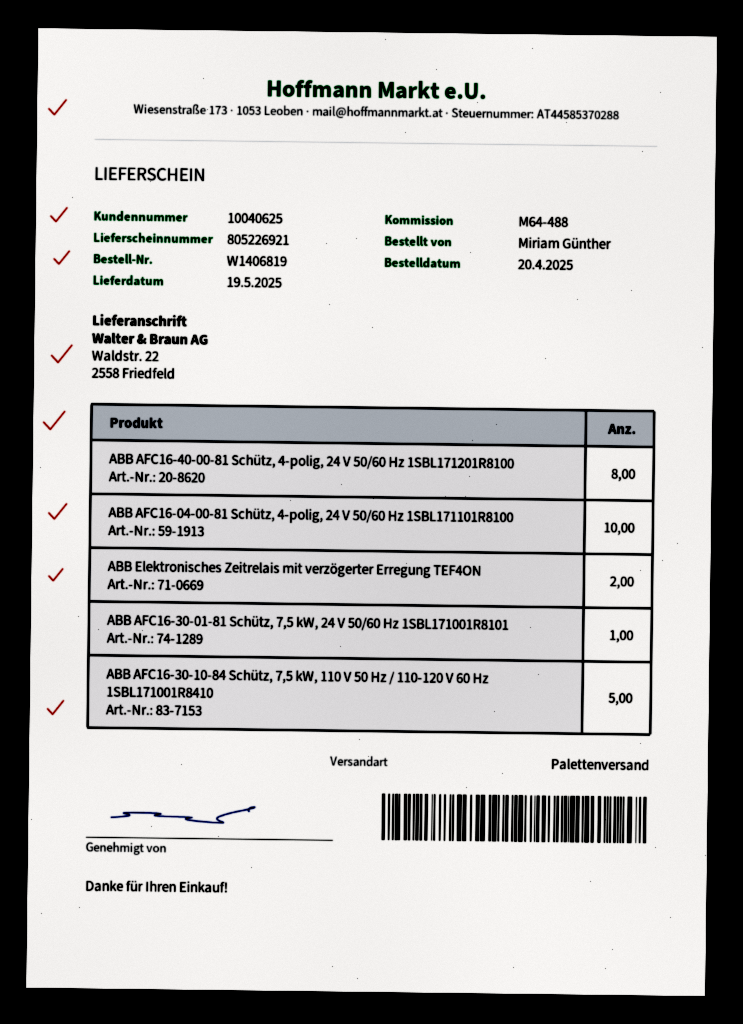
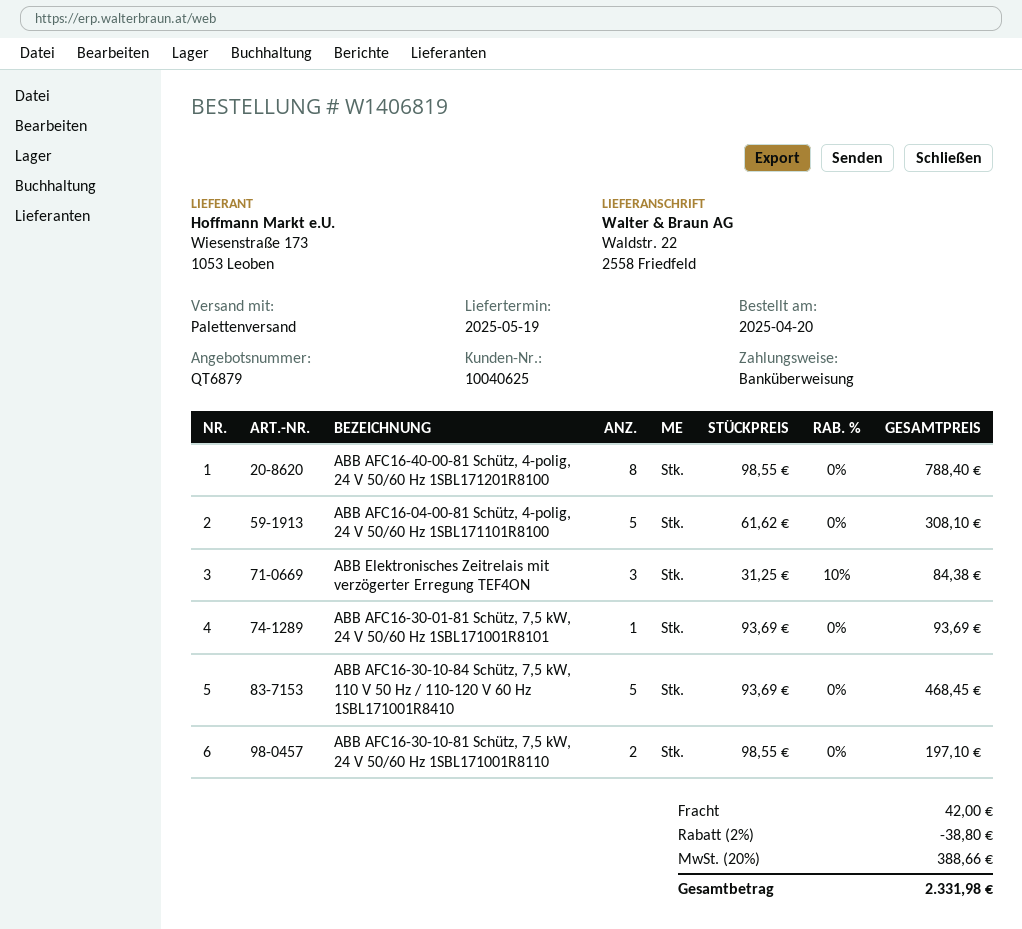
ABB AFC16-04-00-81 Schütz, 4-polig, 24 V 50/60 Hz 1SBL171101R8100: 10 -> 5
ABB Elektronisches Zeitrelais mit verzögerter Erregung TEF4ON: 2 -> 3
ABB AFC16-30-10-81 Schütz, 7,5 kW, 24 V 50/60 Hz 1SBL171001R8110: none -> 2

